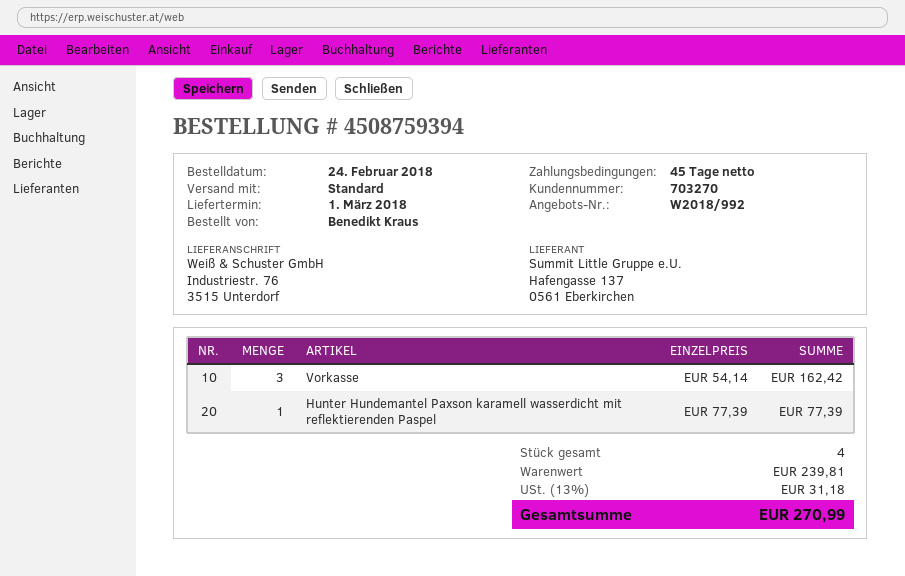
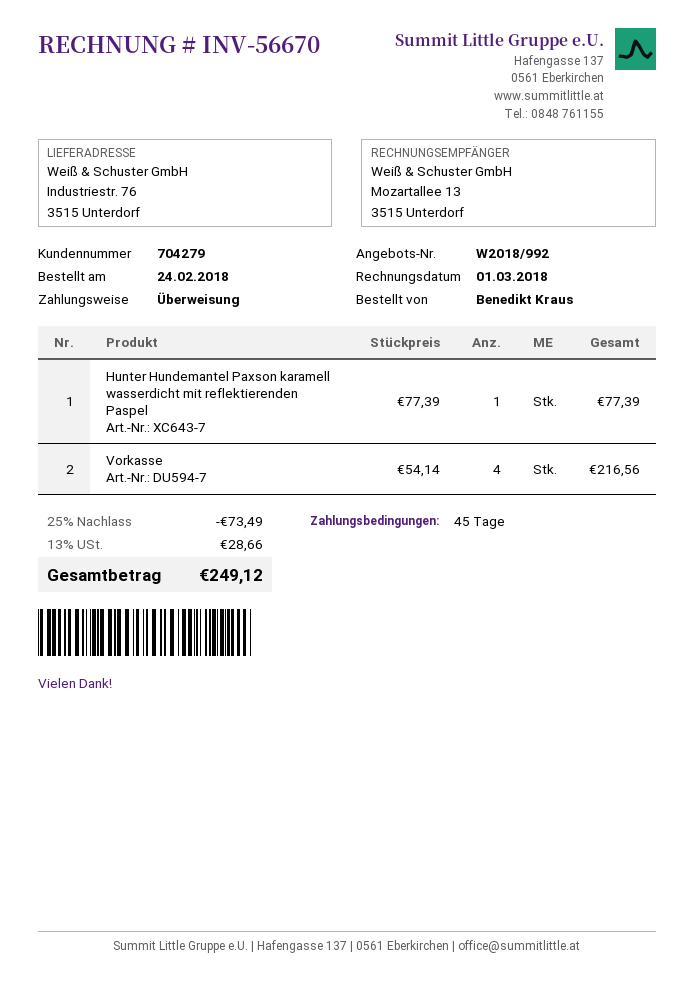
customer number: 703270 -> 704279
Vorkasse: 3 x 54.14 = 162.42 -> 4 x 54.14 = 216.56
discount: none -> 25% = 73.49
tax: 13% = 31.18 -> 13% = 28.66
total: 270.99 -> 249.12

